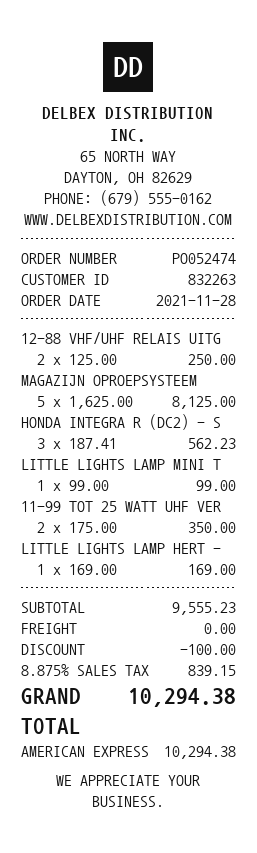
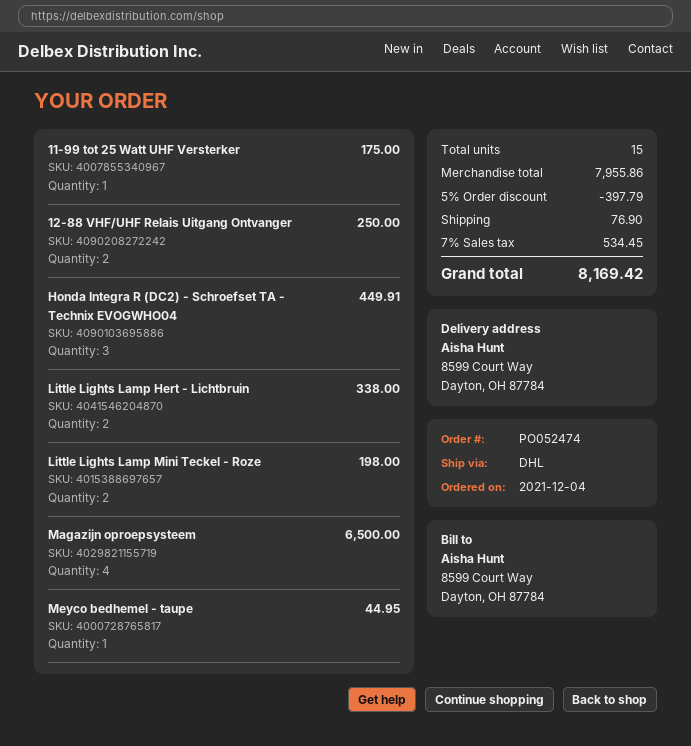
order date: 2021-11-28 -> 2021-12-04
MAGAZIJN OPROEPSYSTEEM: 5 for 8125.00 -> 4 for 6500.00
HONDA INTEGRA R (DC2) - S: 3 for 562.23 -> 3 for 449.91
LITTLE LIGHTS LAMP MINI T: 1 for 99.00 -> 2 for 198.00
11-99 TOT 25 WATT UHF VER: 2 for 350.00 -> 1 for 175.00
LITTLE LIGHTS LAMP HERT -: 1 for 169.00 -> 2 for 338.00
Meyco bedhemel - taupe: none -> 1 for 44.95
subtotal: 9555.23 -> 7955.86
discount: 100.00 -> 397.79
shipping: 0.00 -> 76.90
tax: 8.875% = 839.15 -> 7% = 534.45
total: 10294.38 -> 8169.42

